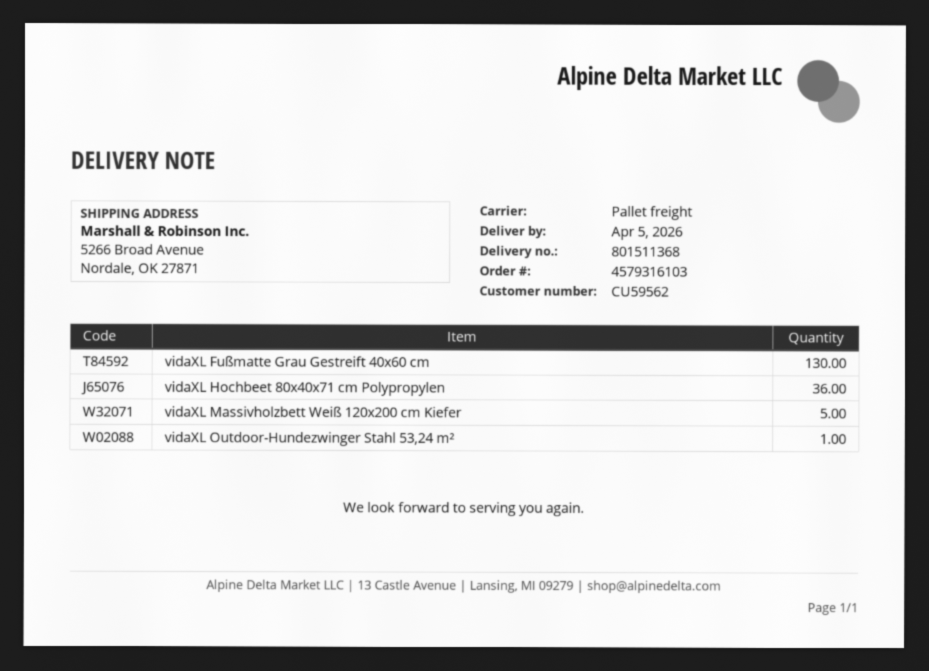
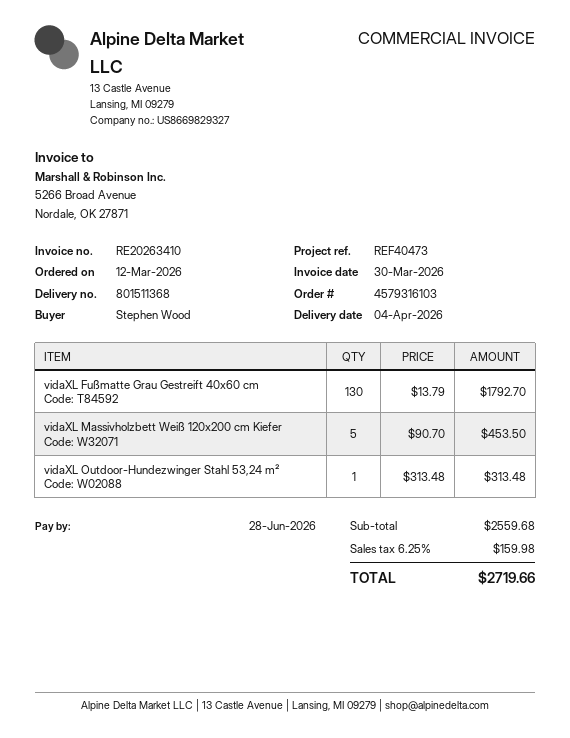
delivery date: 2026-04-05 -> 2026-04-04
vidaXL Hochbeet 80x40x71 cm Polypropylen: 36 -> none

